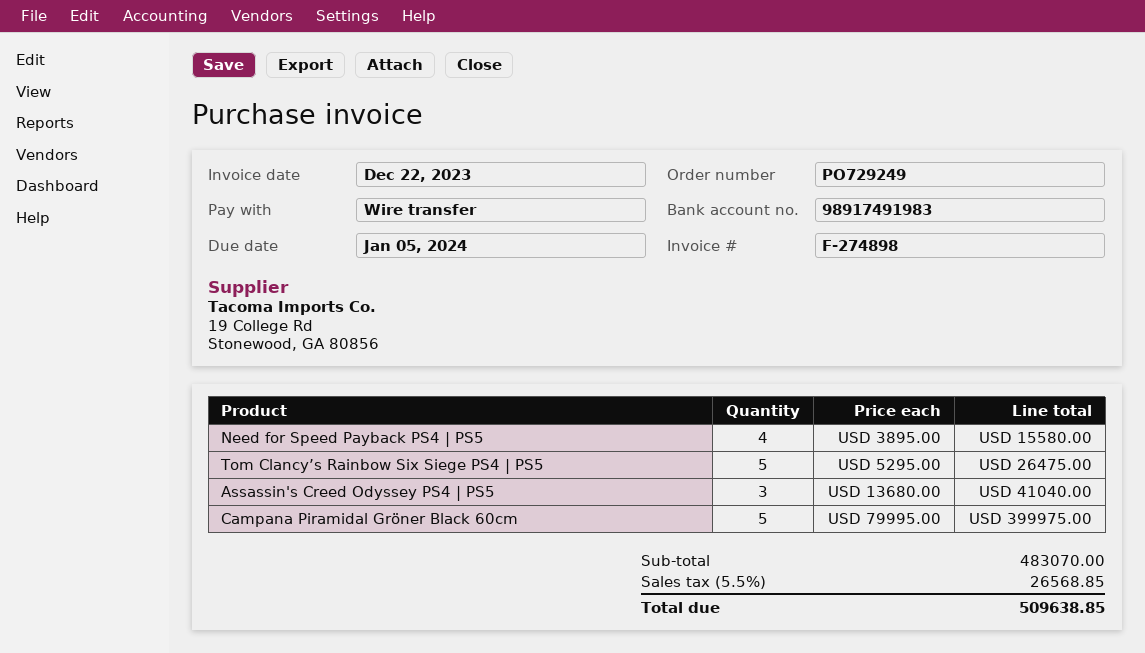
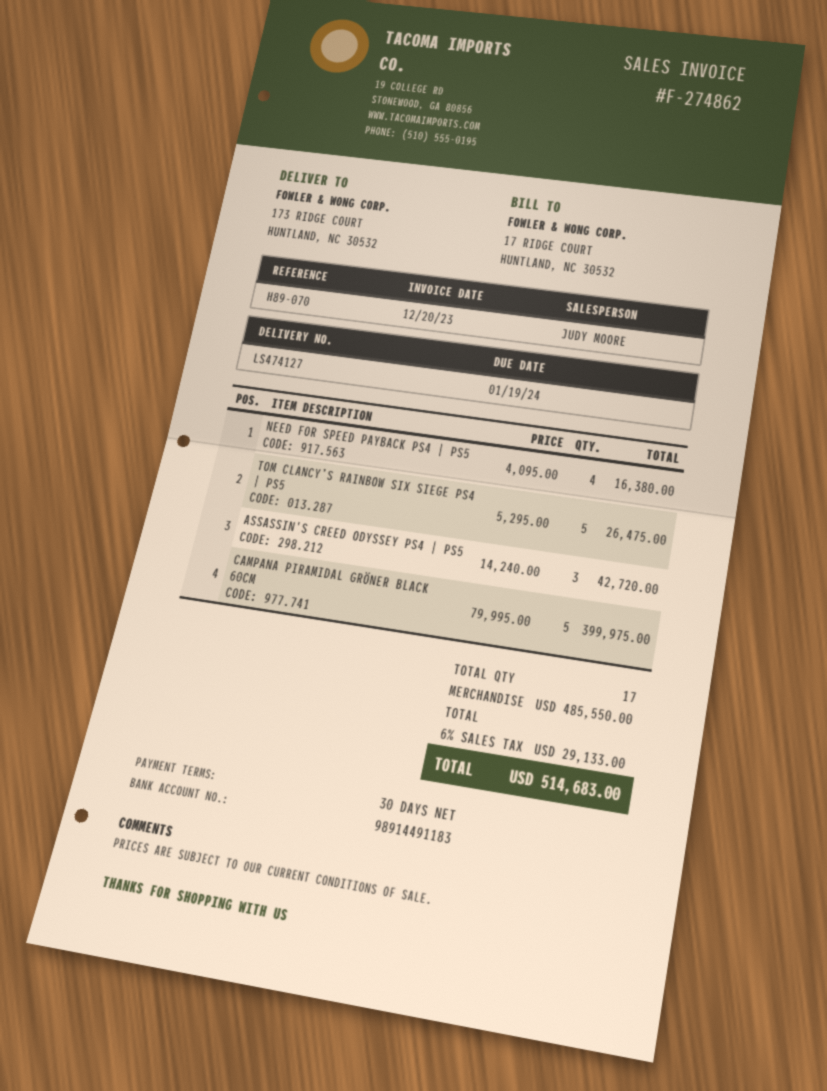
invoice number: F-274898 -> F-274862
invoice date: 2023-12-22 -> 2023-12-20
due date: 2024-01-05 -> 2024-01-19
bank account: 98917491983 -> 98914491183
Need for Speed Payback PS4 | PS5: 4 x 3895.00 = 15580.00 -> 4 x 4095.00 = 16380.00
Assassin's Creed Odyssey PS4 | PS5: 3 x 13680.00 = 41040.00 -> 3 x 14240.00 = 42720.00
subtotal: 483070.00 -> 485550.00
tax: 5.5% = 26568.85 -> 6% = 29133.00
total: 509638.85 -> 514683.00

